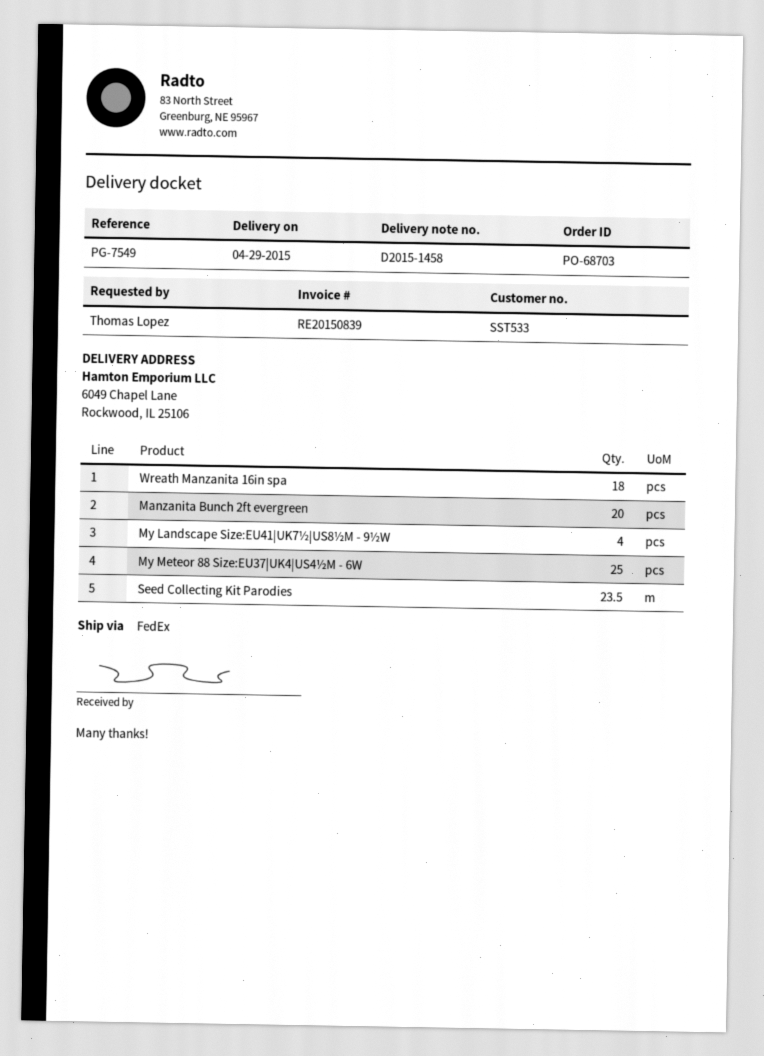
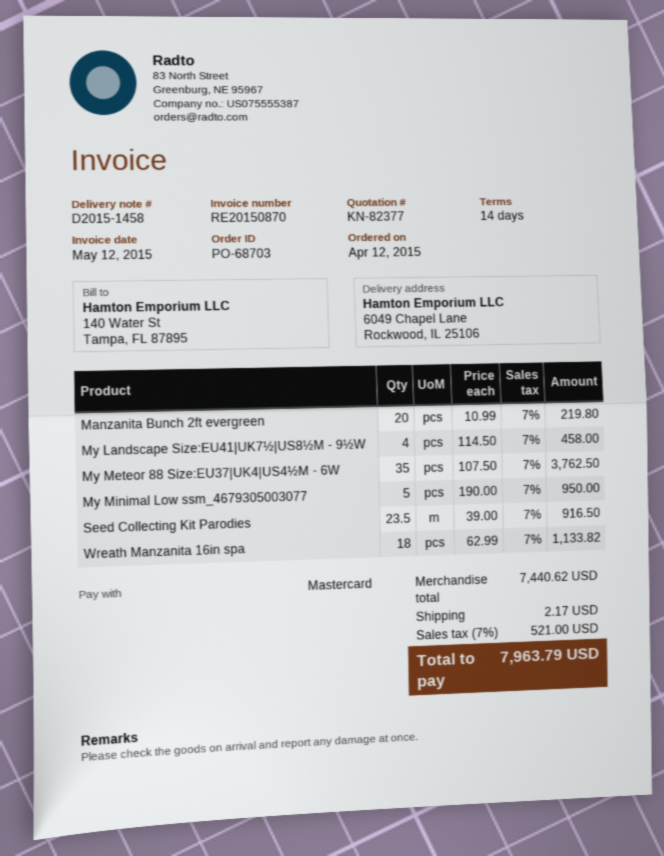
invoice number: RE20150839 -> RE20150870
My Meteor 88 Size:EU37|UK4|US4½M - 6W: 25 -> 35
My Minimal Low ssm_4679305003077: none -> 5

